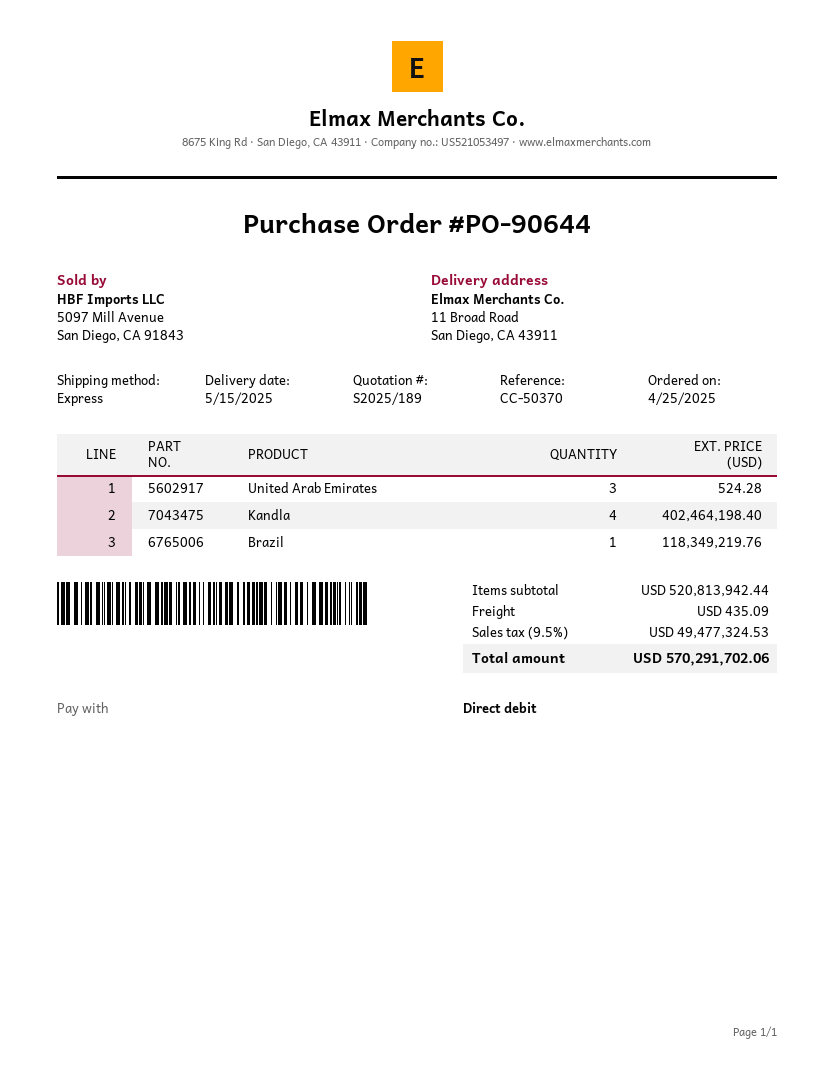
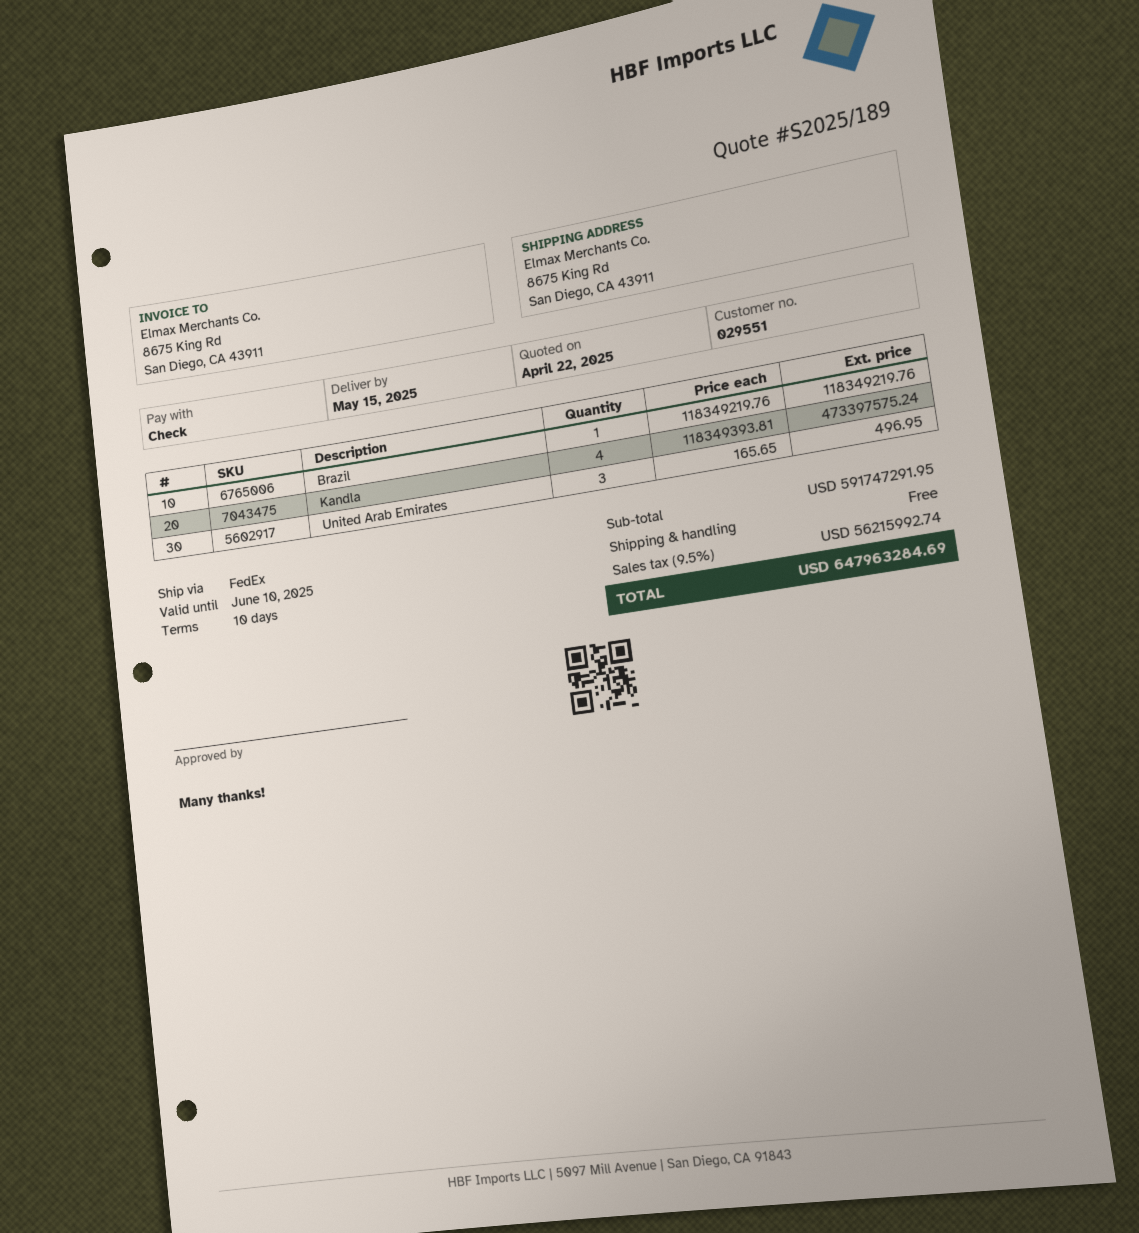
payment method: direct debit -> cheque
shipping method: express -> FedEx
ship to: 11 Broad Road, San Diego, CA 43911 -> 8675 King Rd, San Diego, CA 43911
United Arab Emirates: 3 for 524.28 -> 3 for 496.95
Kandla: 4 for 402464198.40 -> 4 for 473397575.24
subtotal: 520813942.44 -> 591747291.95
shipping: 435.09 -> 0.00
tax: 9.5% = 49477324.53 -> 9.5% = 56215992.74
total: 570291702.06 -> 647963284.69

